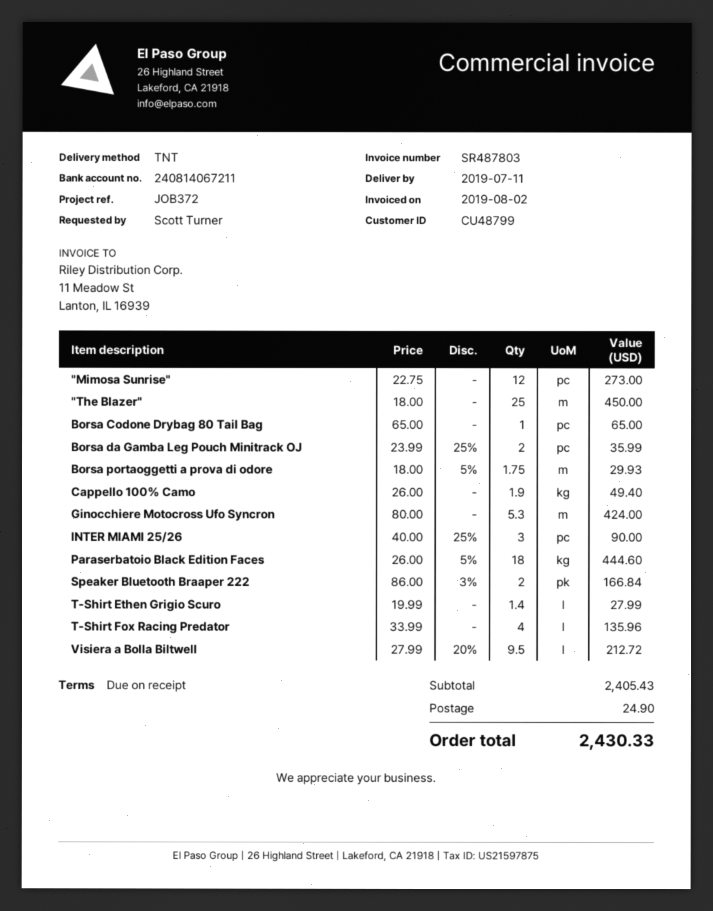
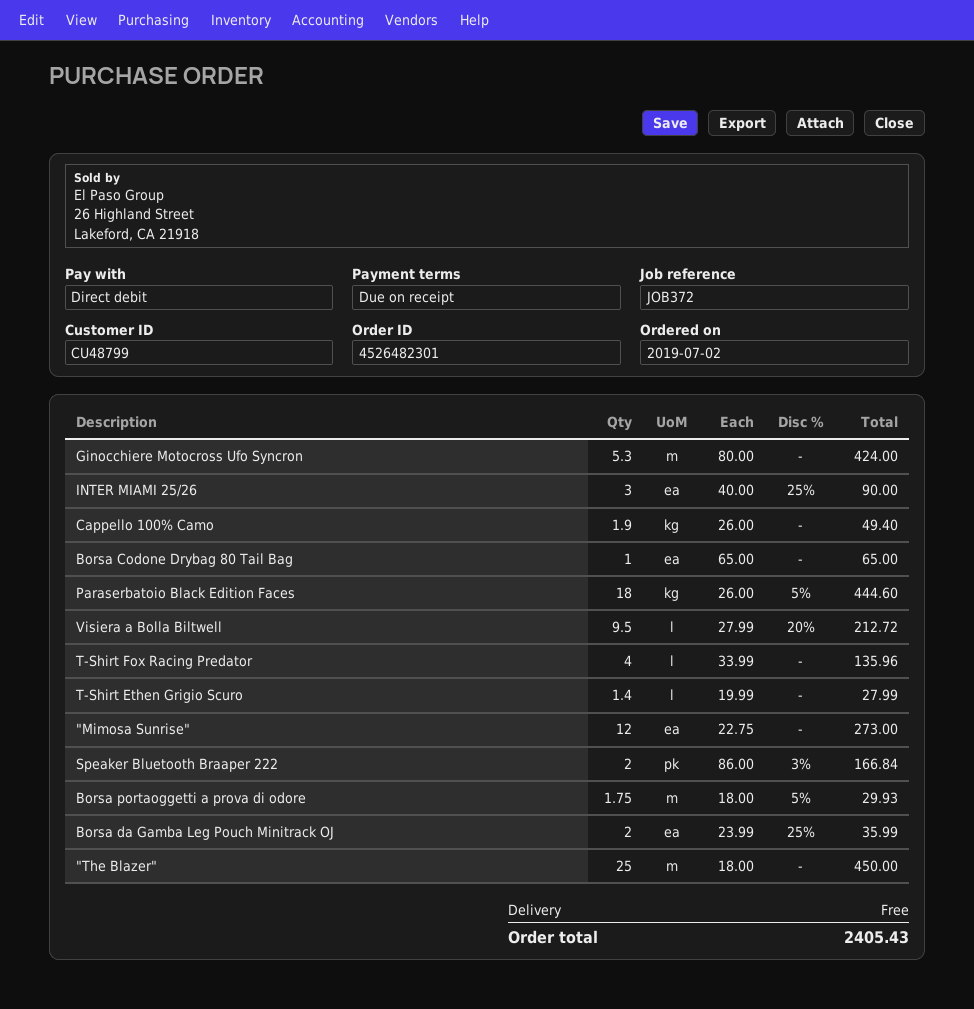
shipping: 24.90 -> 0.00
total: 2430.33 -> 2405.43

